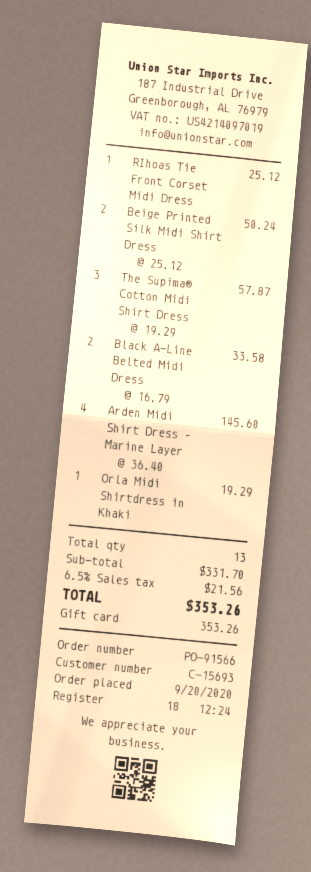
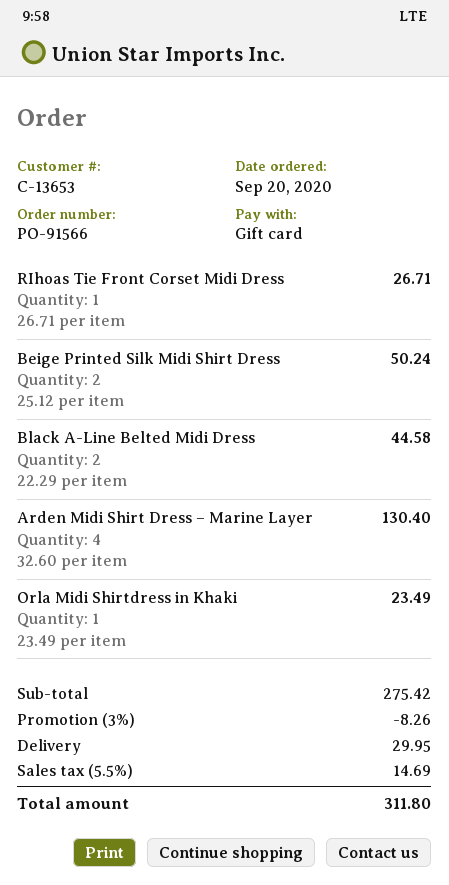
customer number: C-15693 -> C-13653
RIhoas Tie Front Corset Midi Dress: 1 x 25.12 = 25.12 -> 1 x 26.71 = 26.71
The Supima® Cotton Midi Shirt Dress: 3 x 19.29 = 57.87 -> none
Black A-Line Belted Midi Dress: 2 x 16.79 = 33.58 -> 2 x 22.29 = 44.58
Arden Midi Shirt Dress – Marine Layer: 4 x 36.40 = 145.60 -> 4 x 32.60 = 130.40
Orla Midi Shirtdress in Khaki: 1 x 19.29 = 19.29 -> 1 x 23.49 = 23.49
subtotal: 331.70 -> 275.42
discount: none -> 3% = 8.26
shipping: none -> 29.95
tax: 6.5% = 21.56 -> 5.5% = 14.69
total: 353.26 -> 311.80

